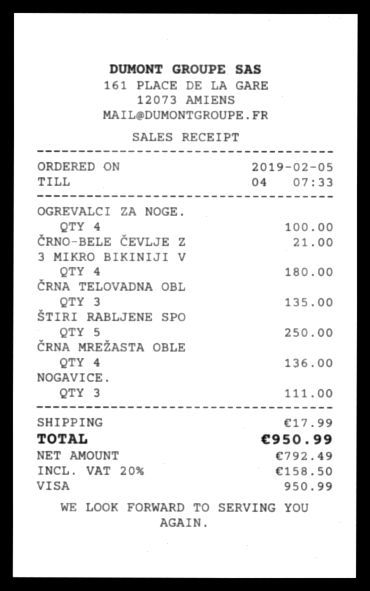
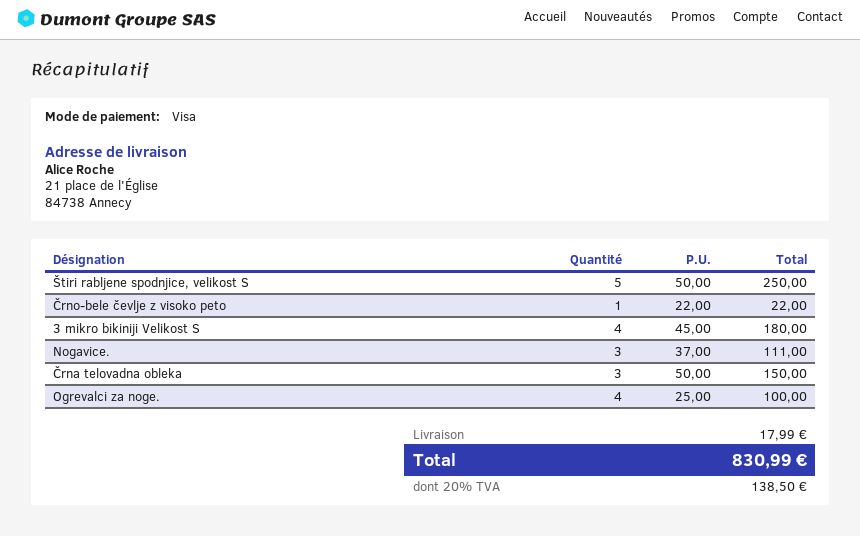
ČRNO-BELE ČEVLJE Z: 1 for 21.00 -> 1 for 22.00
ČRNA TELOVADNA OBL: 3 for 135.00 -> 3 for 150.00
ČRNA MREŽASTA OBLE: 4 for 136.00 -> none
tax: 20% = 158.50 -> 20% = 138.50
total: 950.99 -> 830.99

